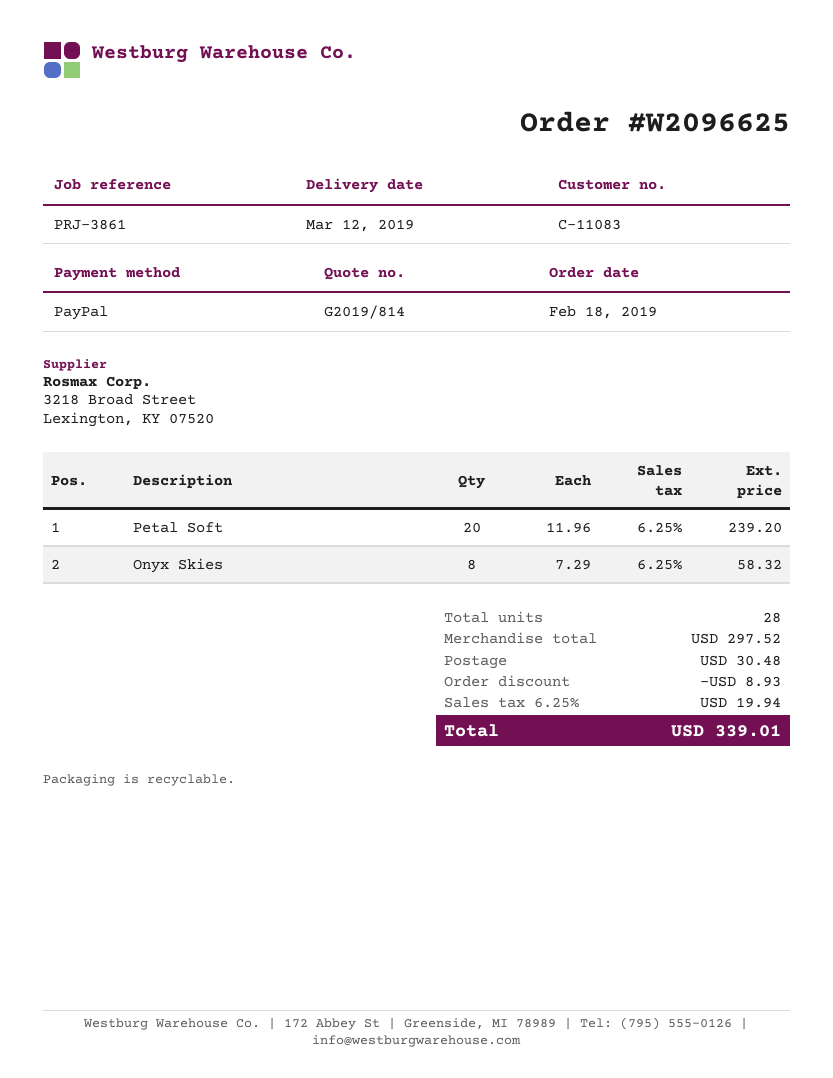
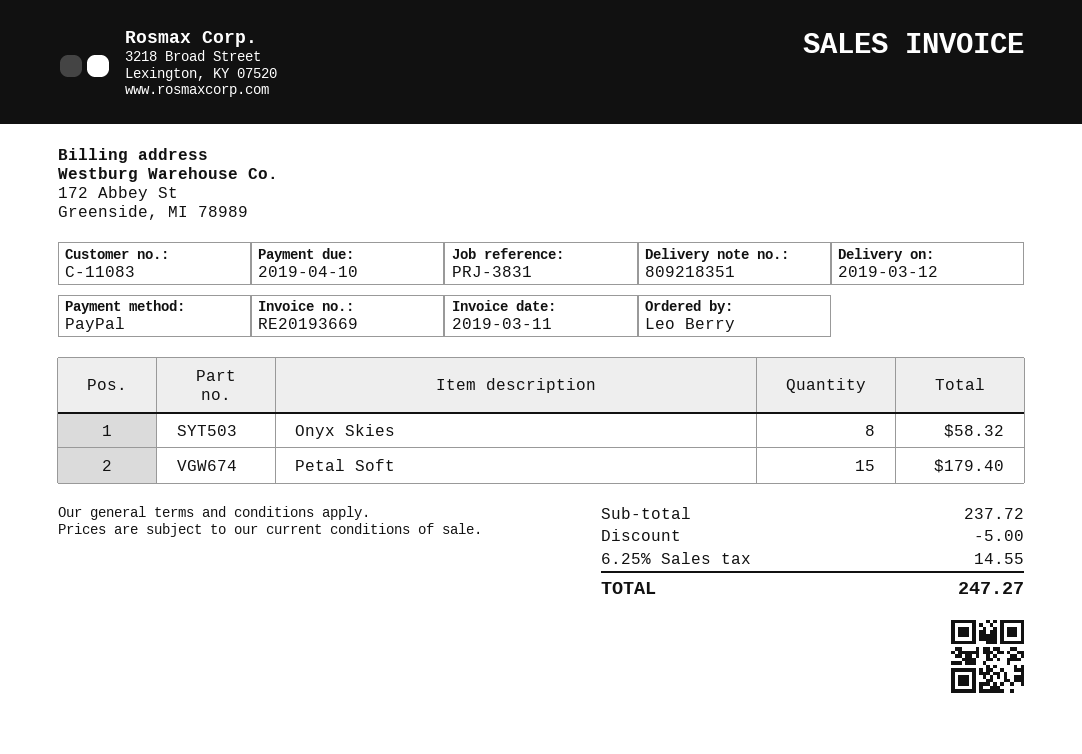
reference: PRJ-3861 -> PRJ-3831
Petal Soft: 20 for 239.20 -> 15 for 179.40
subtotal: 297.52 -> 237.72
discount: 8.93 -> 5.00
shipping: 30.48 -> none
tax: 6.25% = 19.94 -> 6.25% = 14.55
total: 339.01 -> 247.27

